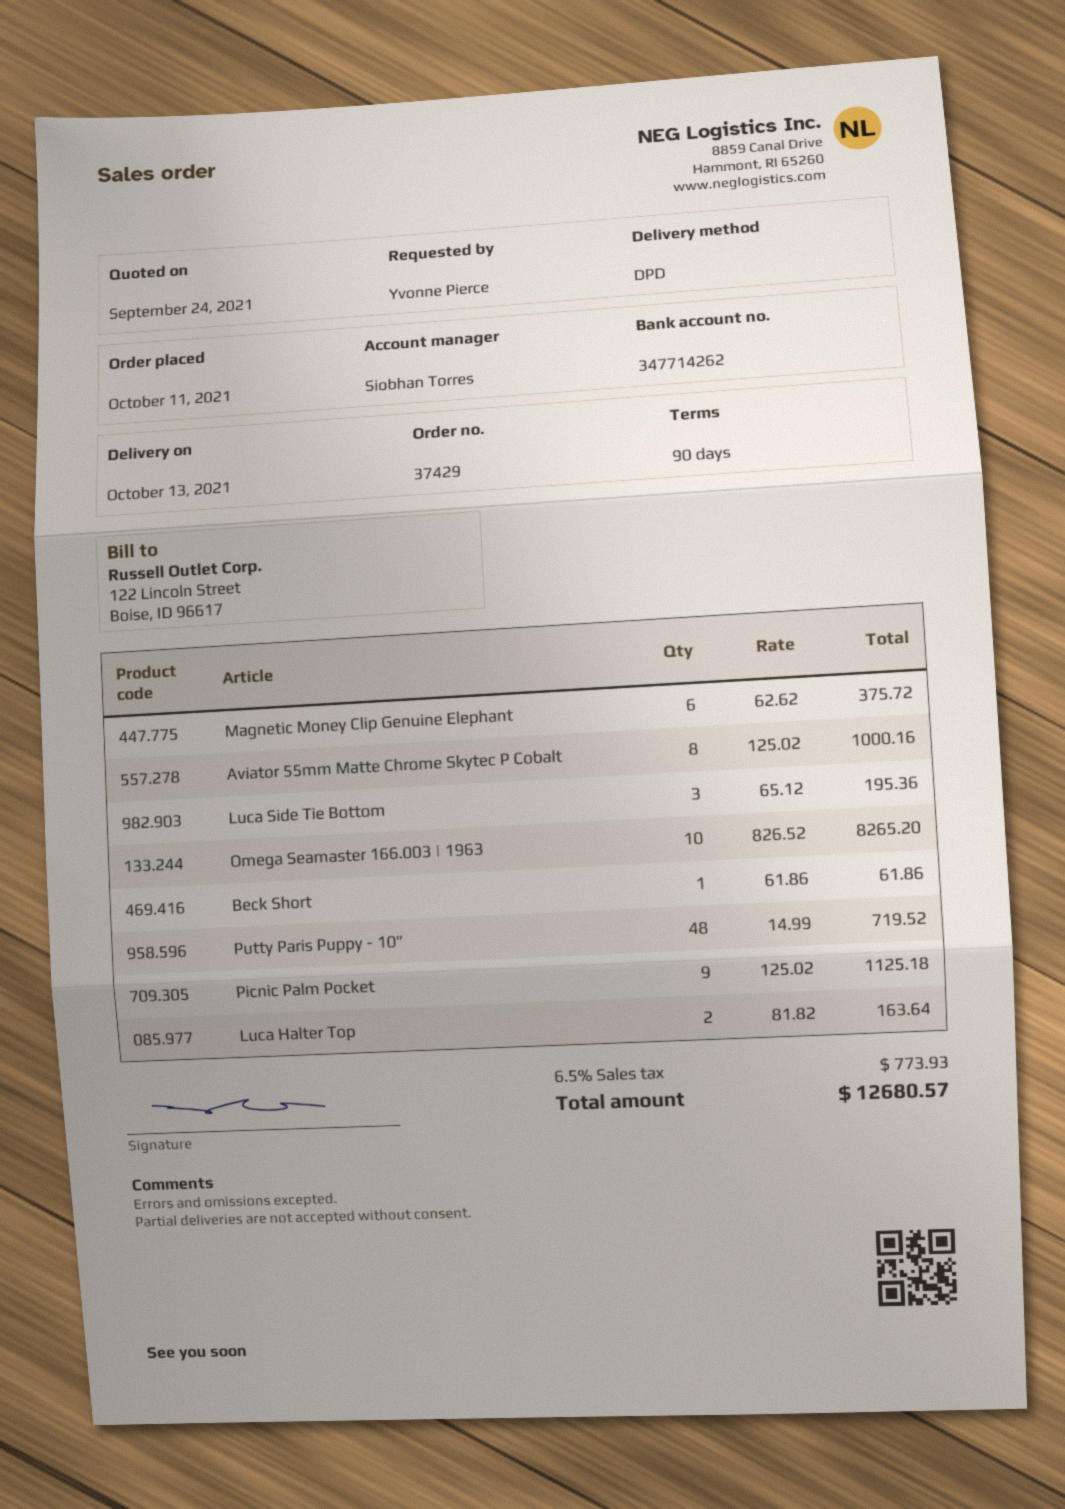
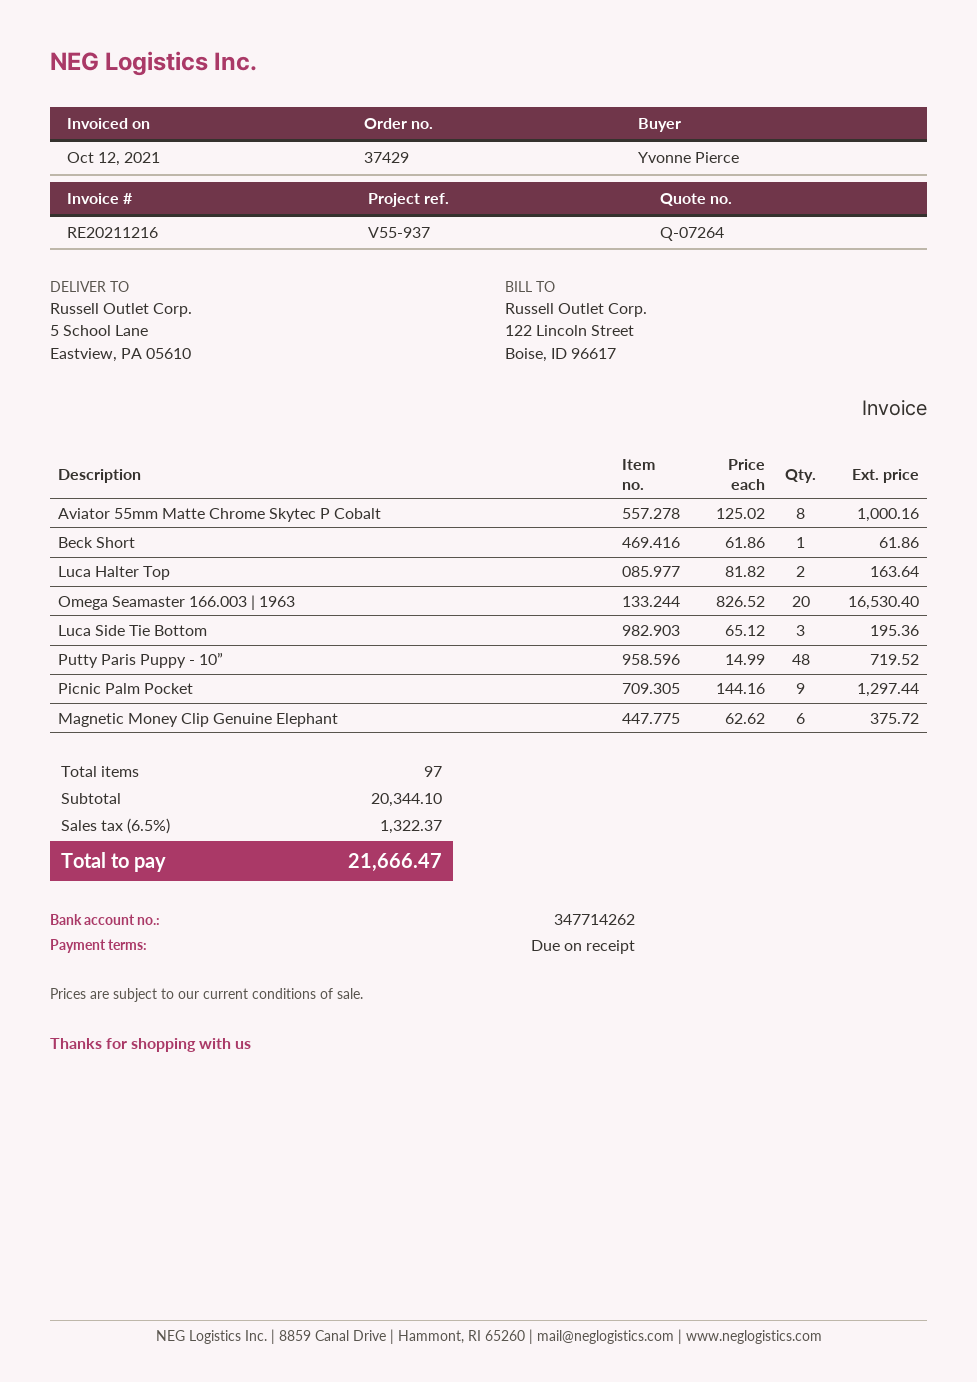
payment terms: 90 days -> on receipt
Omega Seamaster 166.003 | 1963: 10 x 826.52 = 8265.20 -> 20 x 826.52 = 16530.40
Picnic Palm Pocket: 9 x 125.02 = 1125.18 -> 9 x 144.16 = 1297.44
tax: 6.5% = 773.93 -> 6.5% = 1322.37
total: 12680.57 -> 21666.47

